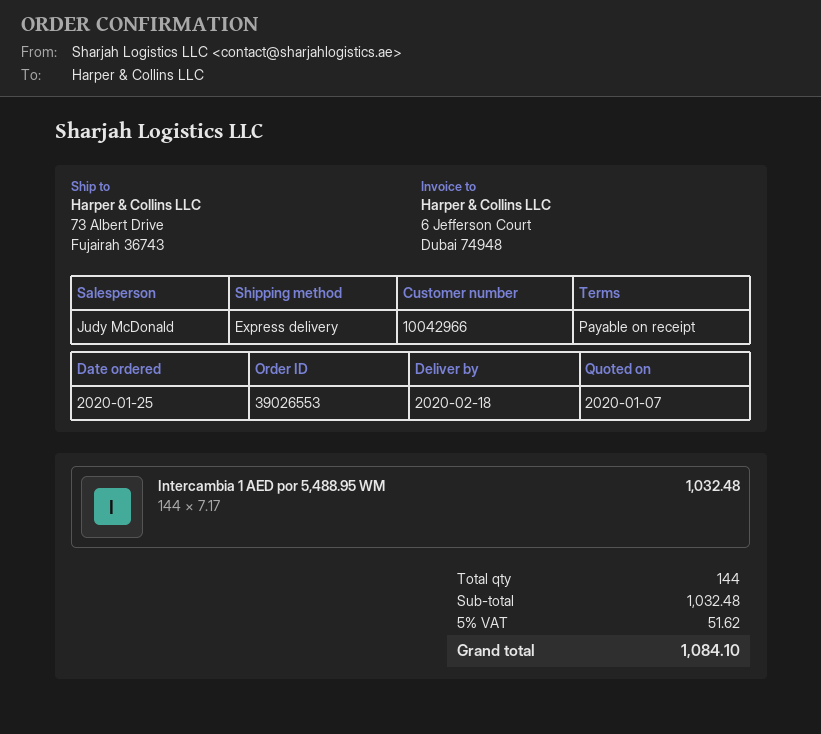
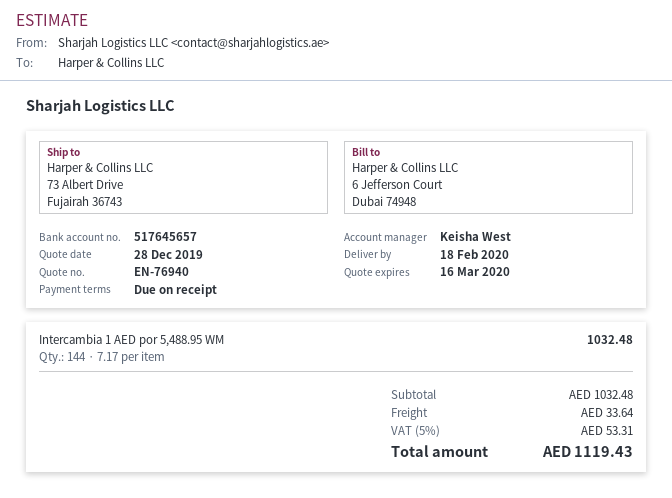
quote date: 2020-01-07 -> 2019-12-28
sales rep: Judy McDonald -> Keisha West
shipping: none -> 33.64
tax: 5% = 51.62 -> 5% = 53.31
total: 1084.10 -> 1119.43

